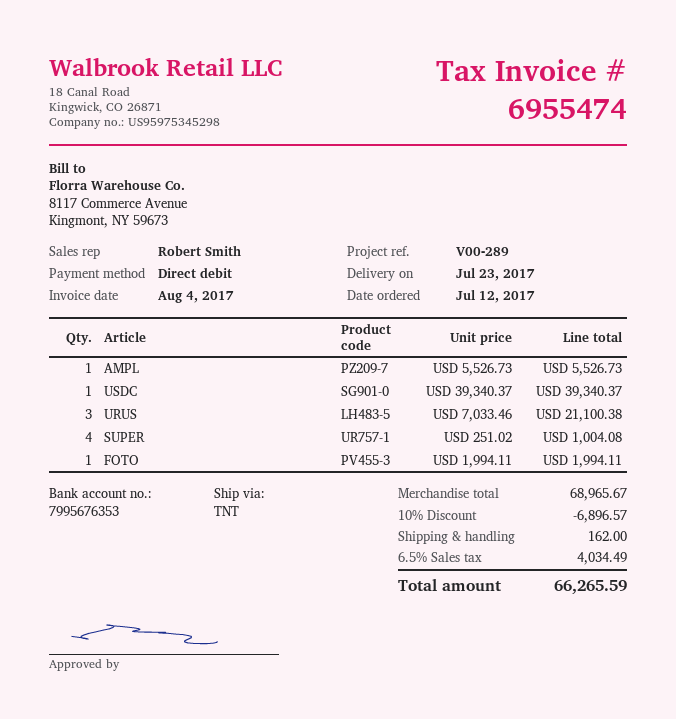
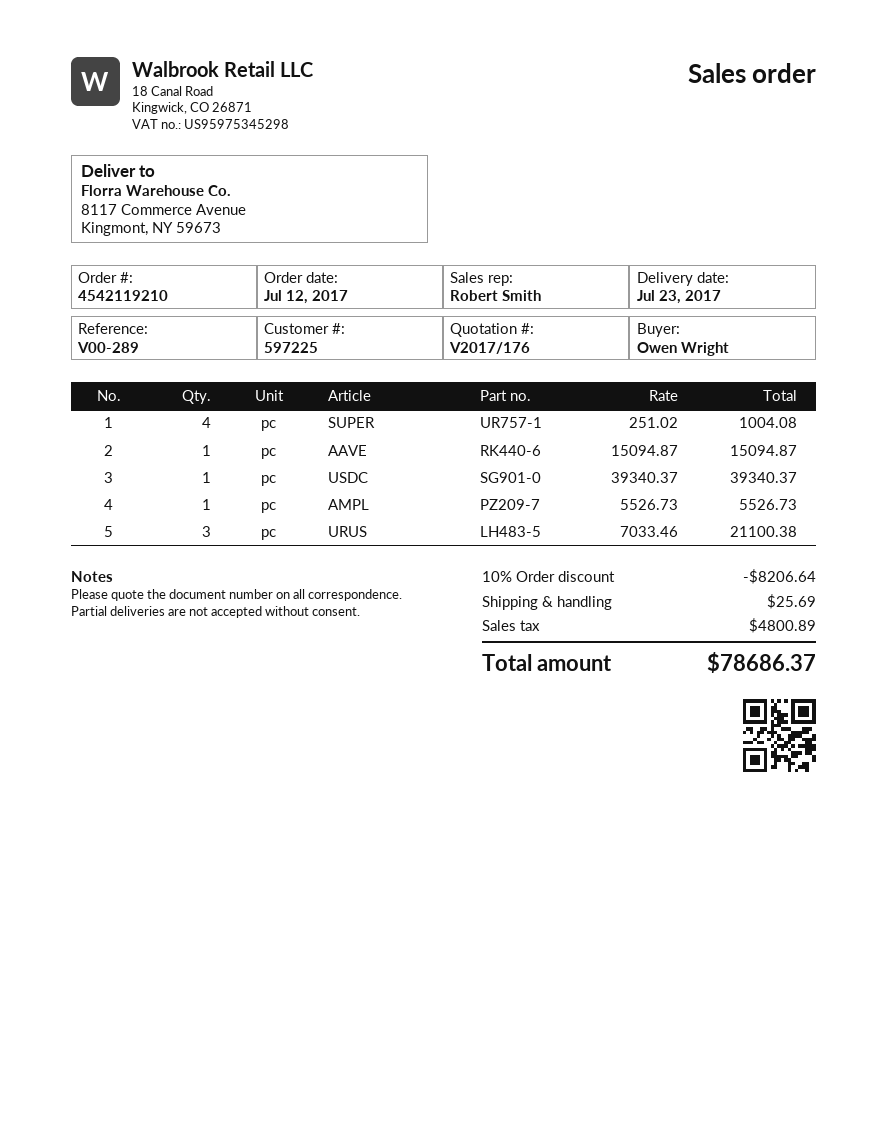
FOTO: 1 x 1994.11 = 1994.11 -> none
AAVE: none -> 1 x 15094.87 = 15094.87
discount: 10% = 6896.57 -> 10% = 8206.64
shipping: 162.00 -> 25.69
tax: 4034.49 -> 4800.89
total: 66265.59 -> 78686.37

